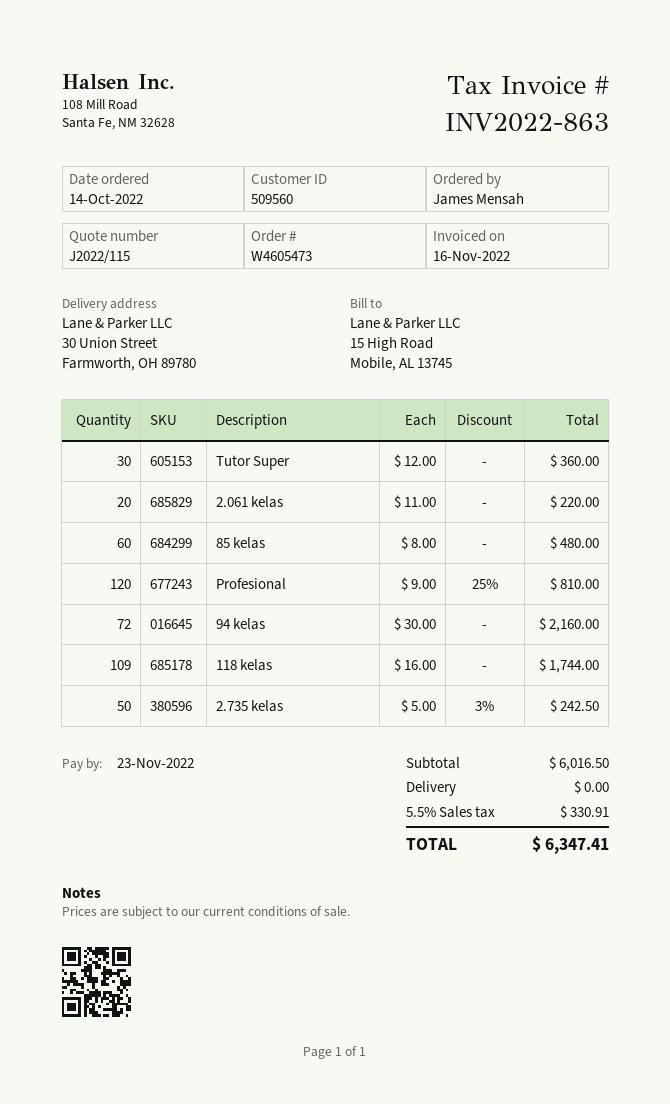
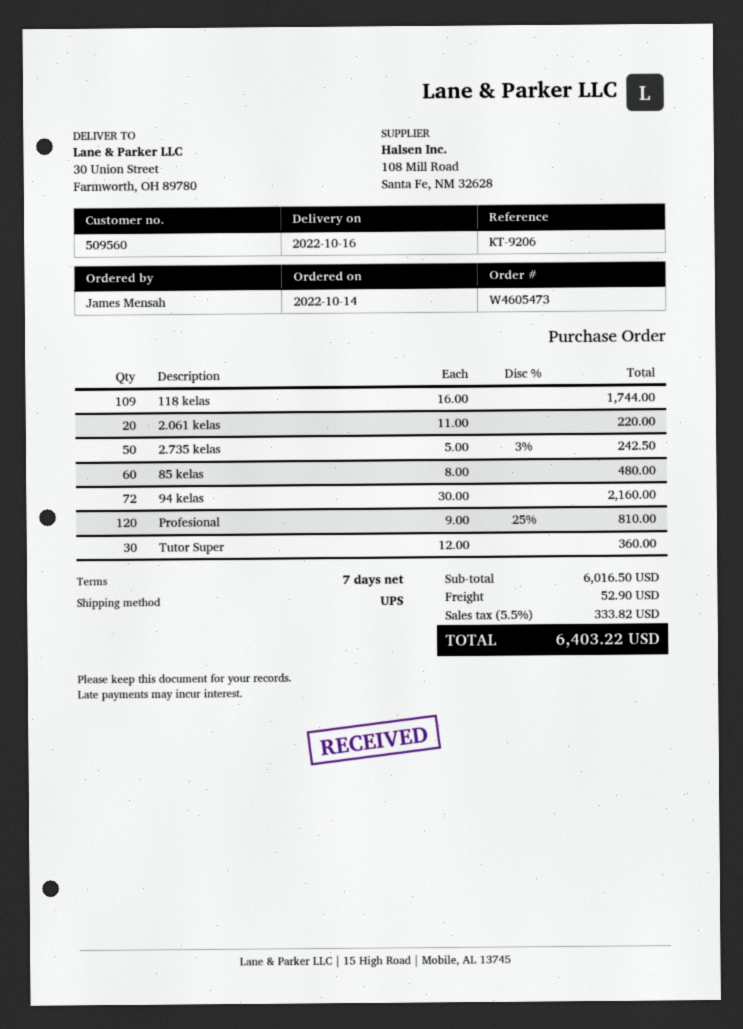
shipping: 0.00 -> 52.90
tax: 5.5% = 330.91 -> 5.5% = 333.82
total: 6347.41 -> 6403.22

